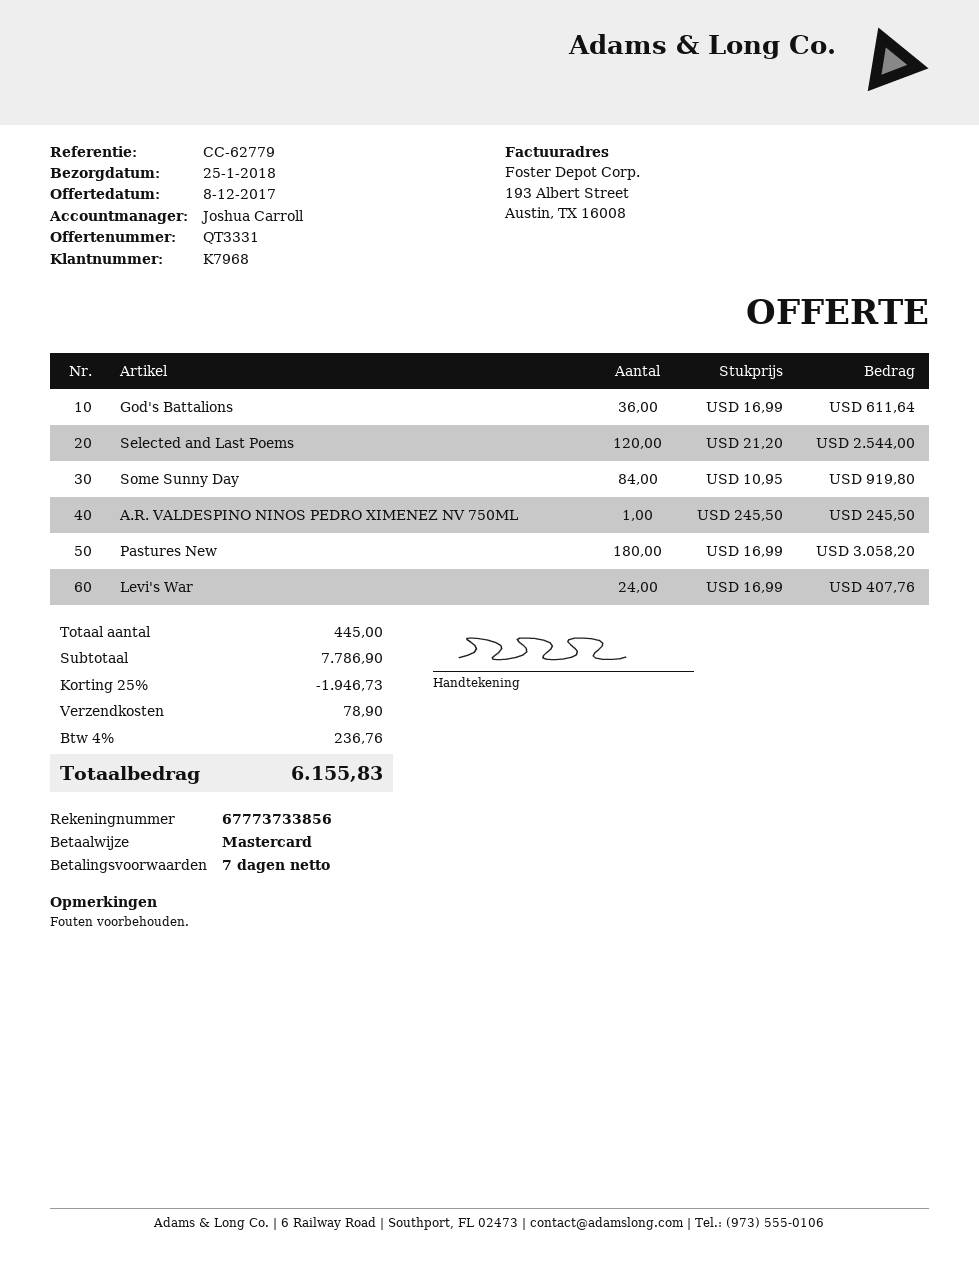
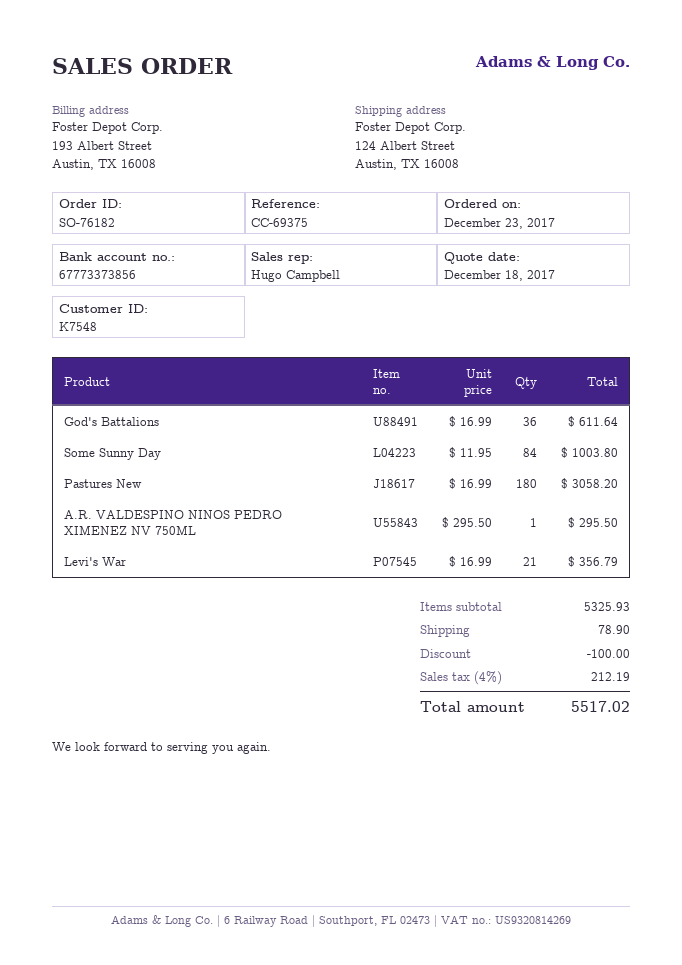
quote date: 2017-12-08 -> 2017-12-18
customer number: K7968 -> K7548
reference: CC-62779 -> CC-69375
sales rep: Joshua Carroll -> Hugo Campbell
bank account: 67773733856 -> 67773373856
Selected and Last Poems: 120 x 21.20 = 2544.00 -> none
Some Sunny Day: 84 x 10.95 = 919.80 -> 84 x 11.95 = 1003.80
A.R. VALDESPINO NINOS PEDRO XIMENEZ NV 750ML: 1 x 245.50 = 245.50 -> 1 x 295.50 = 295.50
Levi's War: 24 x 16.99 = 407.76 -> 21 x 16.99 = 356.79
subtotal: 7786.90 -> 5325.93
discount: 1946.73 -> 100.00
tax: 4% = 236.76 -> 4% = 212.19
total: 6155.83 -> 5517.02

